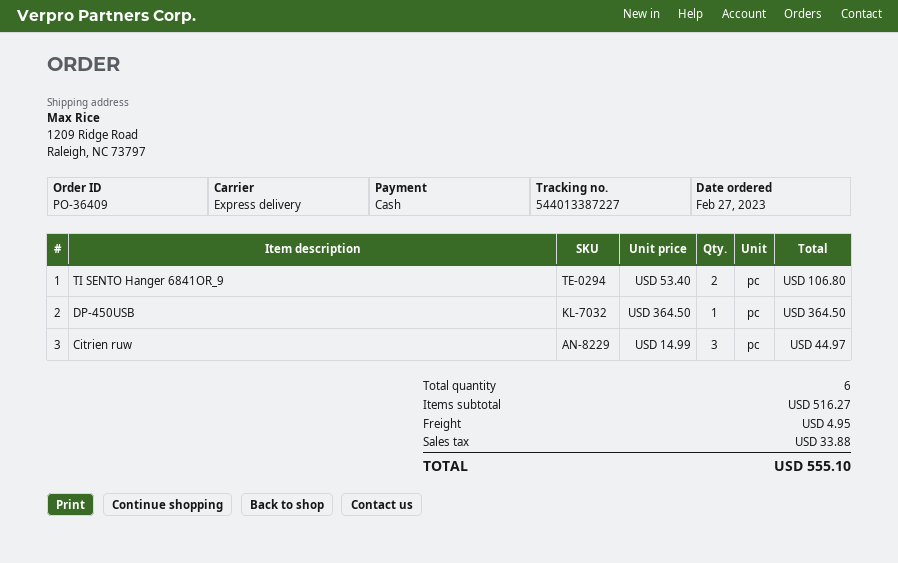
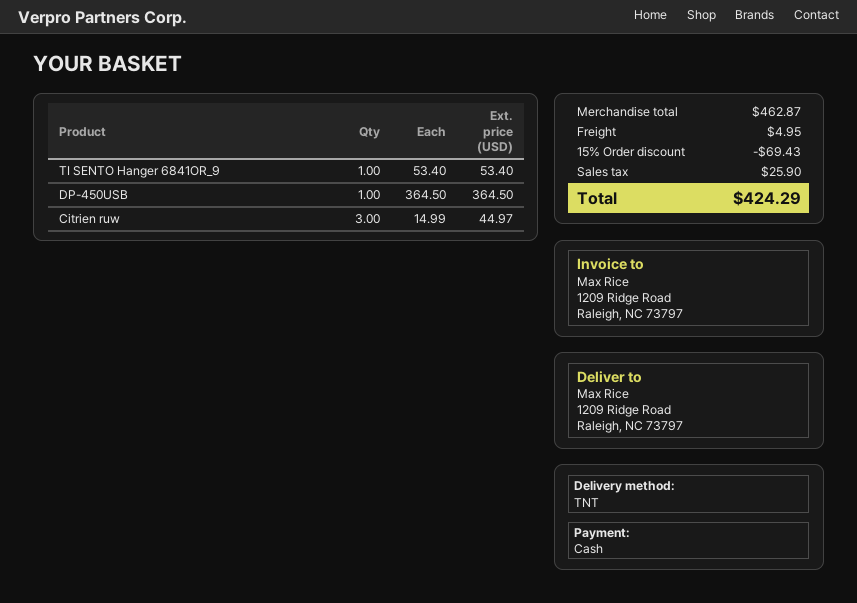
shipping method: express -> TNT
TI SENTO Hanger 6841OR_9: 2 x 53.40 = 106.80 -> 1 x 53.40 = 53.40
subtotal: 516.27 -> 462.87
discount: none -> 15% = 69.43
tax: 33.88 -> 25.90
total: 555.10 -> 424.29

